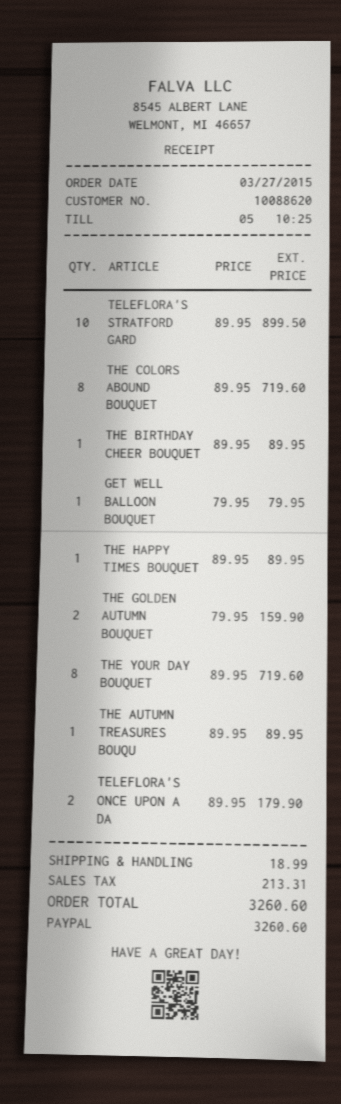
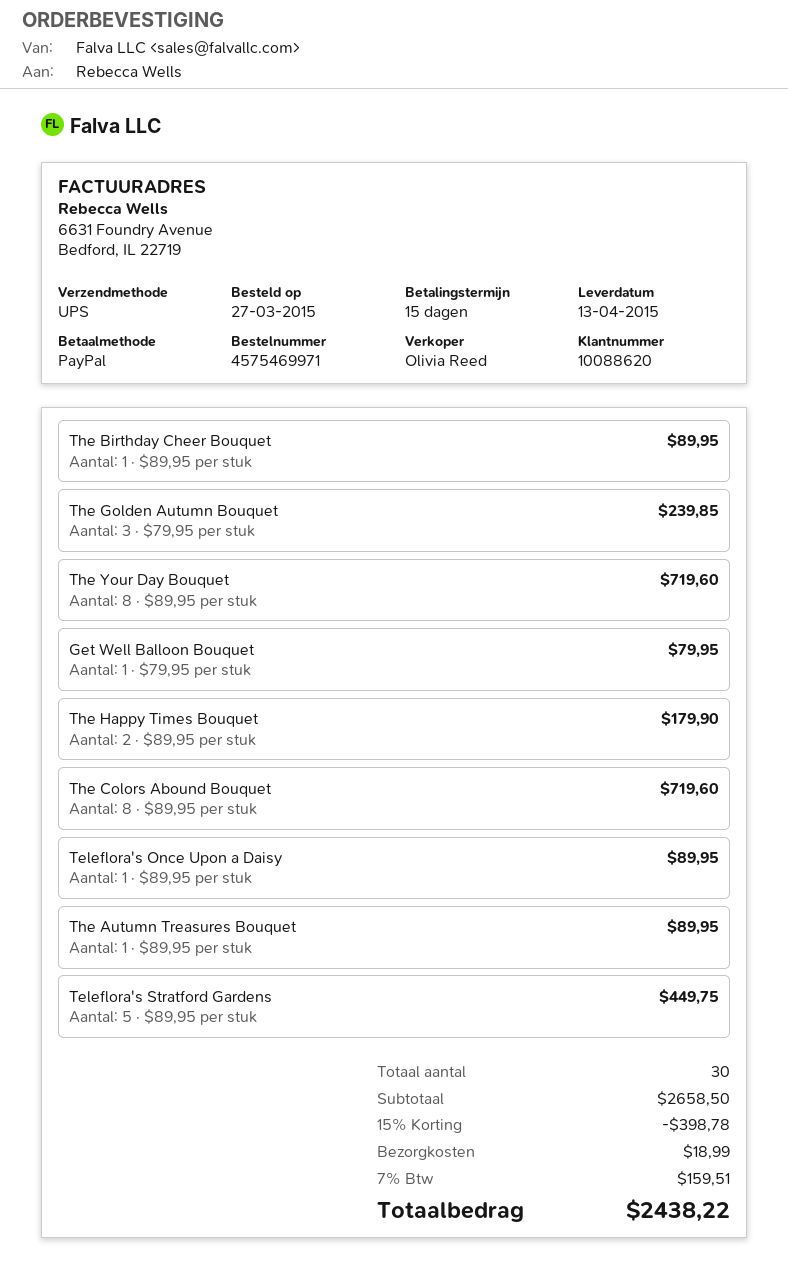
TELEFLORA'S STRATFORD GARD: 10 x 89.95 = 899.50 -> 5 x 89.95 = 449.75
THE HAPPY TIMES BOUQUET: 1 x 89.95 = 89.95 -> 2 x 89.95 = 179.90
THE GOLDEN AUTUMN BOUQUET: 2 x 79.95 = 159.90 -> 3 x 79.95 = 239.85
TELEFLORA'S ONCE UPON A DA: 2 x 89.95 = 179.90 -> 1 x 89.95 = 89.95
discount: none -> 15% = 398.78
tax: 213.31 -> 159.51
total: 3260.60 -> 2438.22

